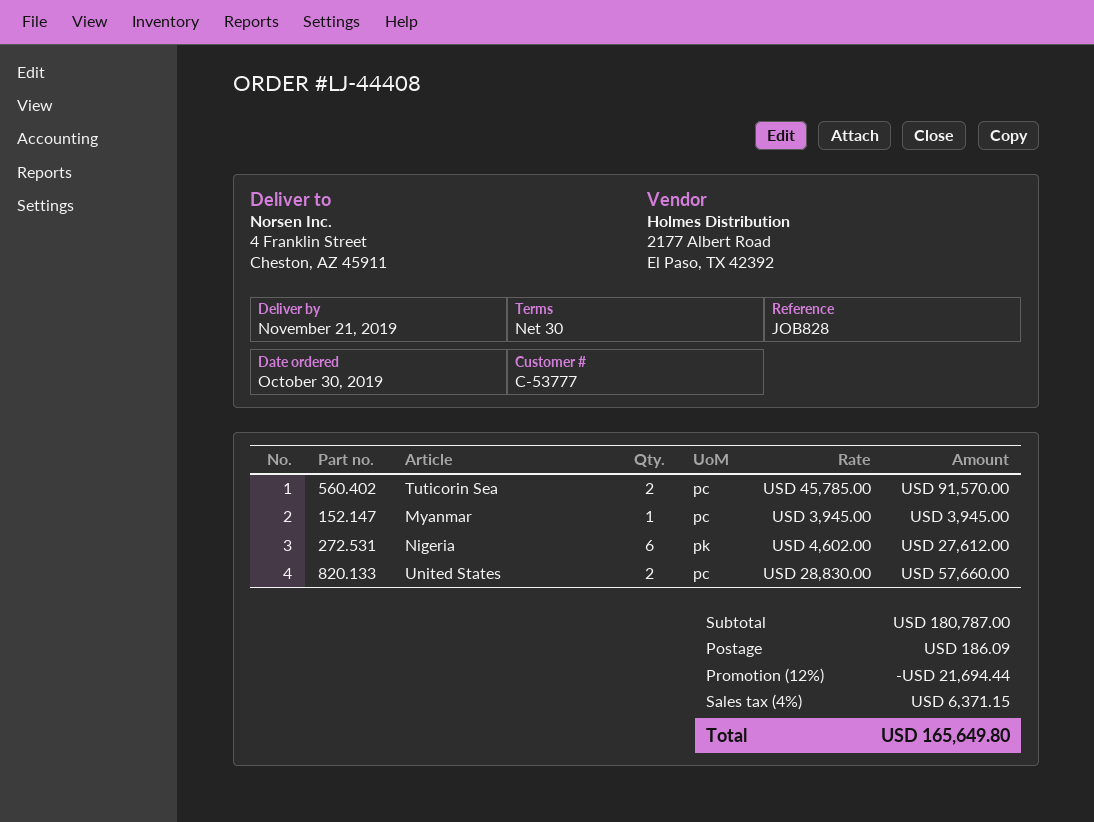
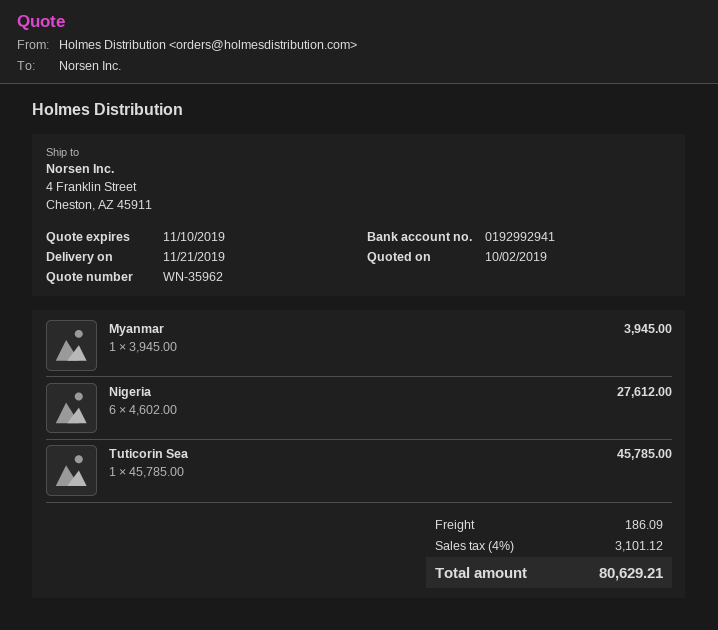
Tuticorin Sea: 2 x 45785.00 = 91570.00 -> 1 x 45785.00 = 45785.00
United States: 2 x 28830.00 = 57660.00 -> none
discount: 12% = 21694.44 -> none
tax: 4% = 6371.15 -> 4% = 3101.12
total: 165649.80 -> 80629.21

